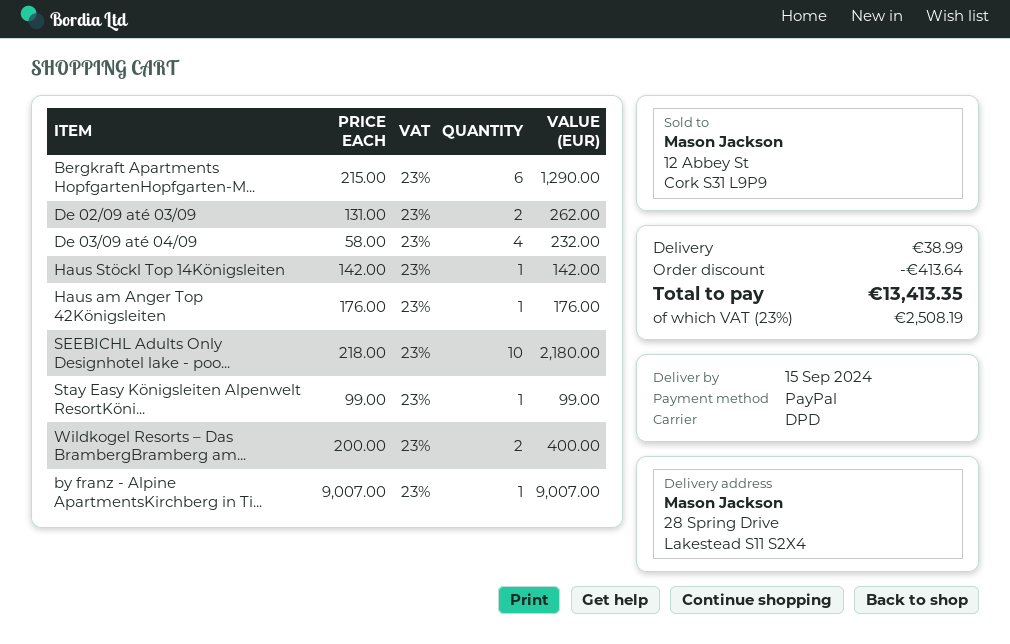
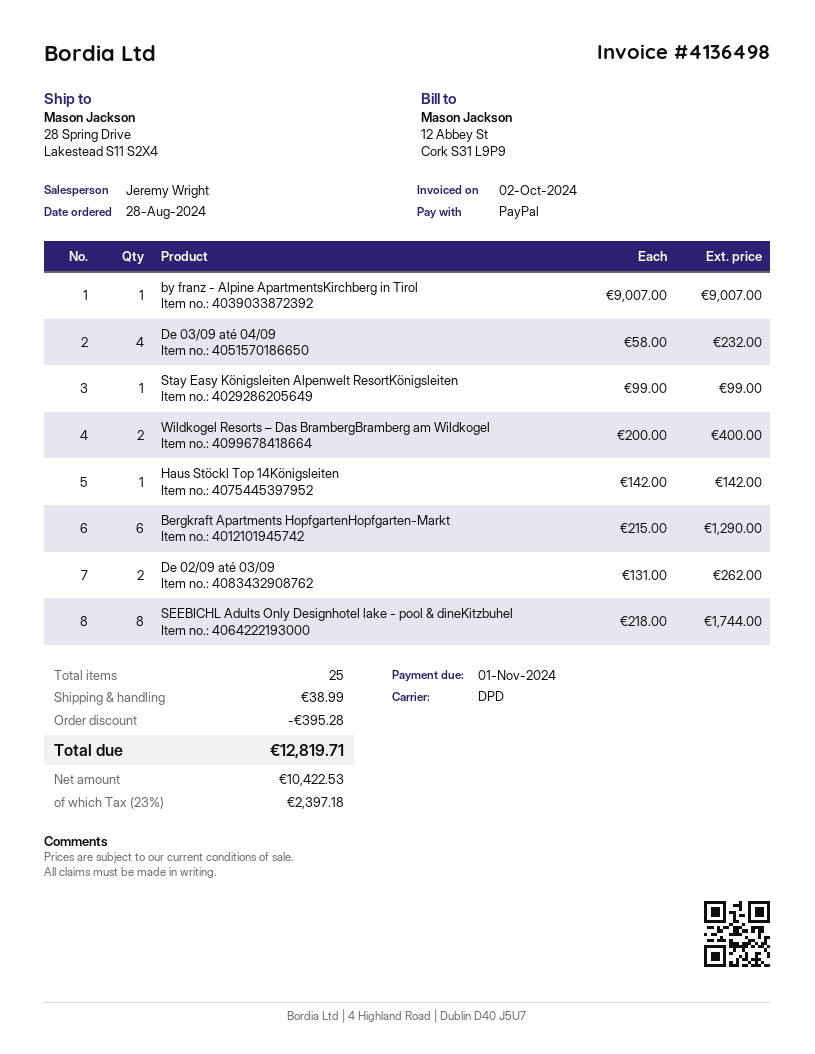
Haus am Anger Top 42Königsleiten: 1 x 176.00 = 176.00 -> none
SEEBICHL Adults Only Designhotel lake - poo...: 10 x 218.00 = 2180.00 -> 8 x 218.00 = 1744.00
discount: 413.64 -> 395.28
tax: 23% = 2508.19 -> 23% = 2397.18
total: 13413.35 -> 12819.71

